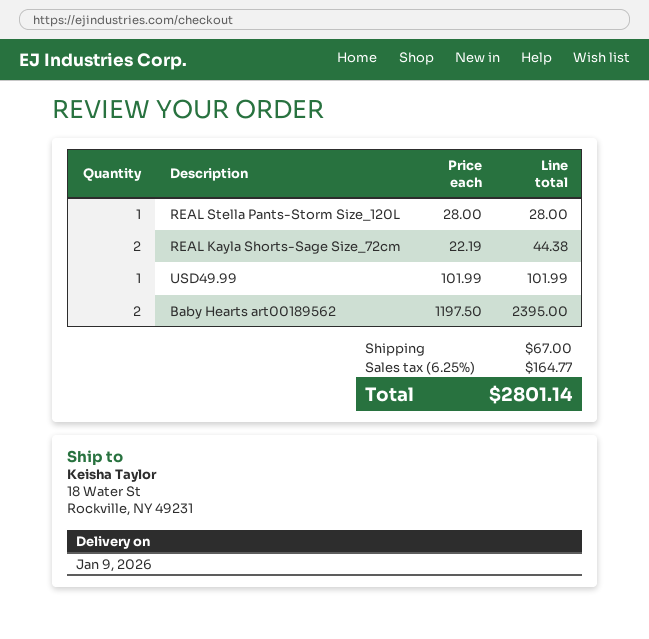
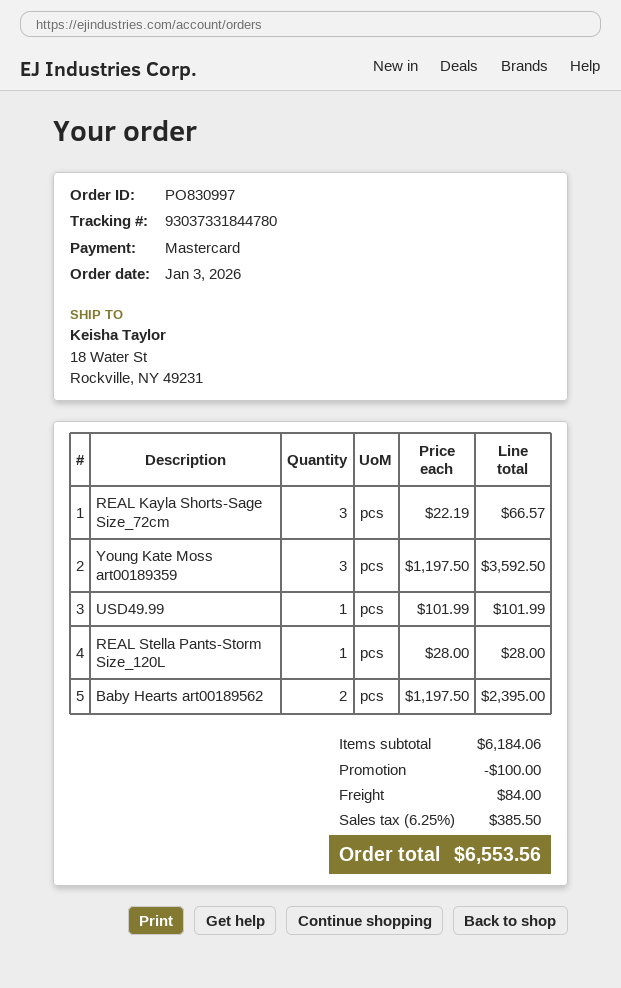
REAL Kayla Shorts-Sage Size_72cm: 2 x 22.19 = 44.38 -> 3 x 22.19 = 66.57
Young Kate Moss art00189359: none -> 3 x 1197.50 = 3592.50
discount: none -> 100.00
shipping: 67.00 -> 84.00
tax: 6.25% = 164.77 -> 6.25% = 385.50
total: 2801.14 -> 6553.56

